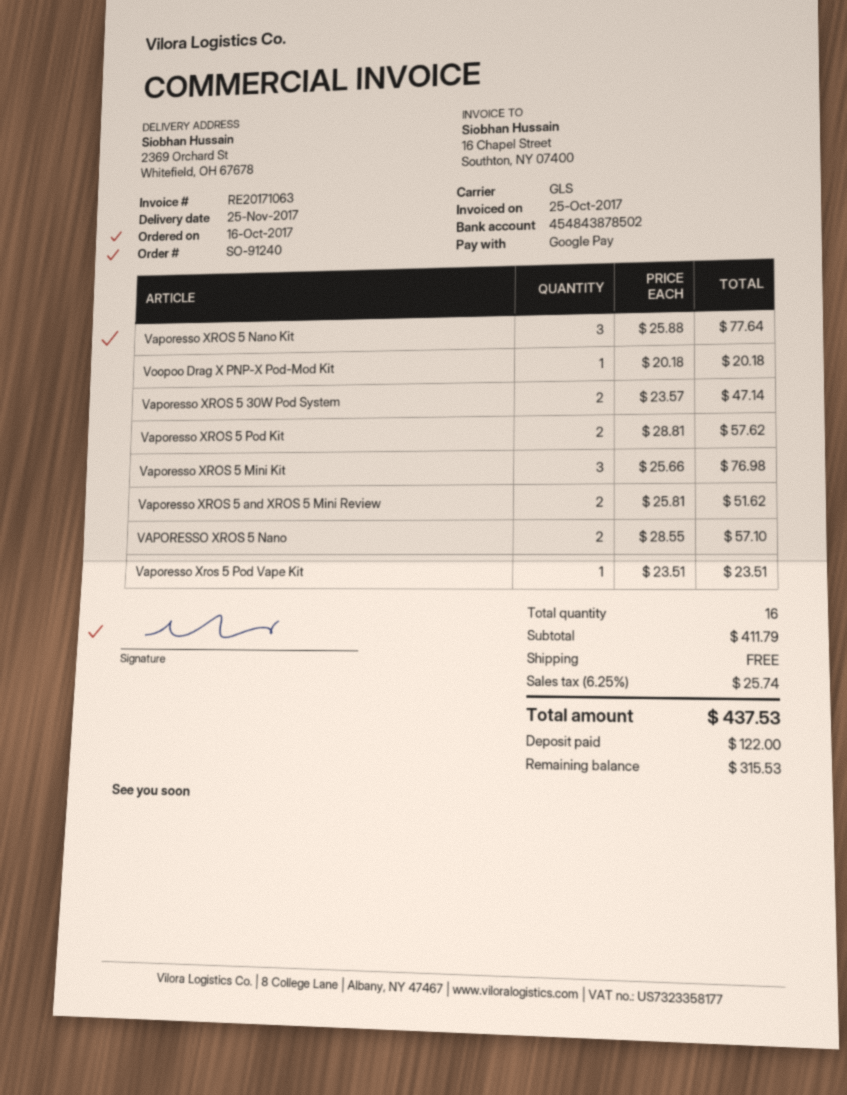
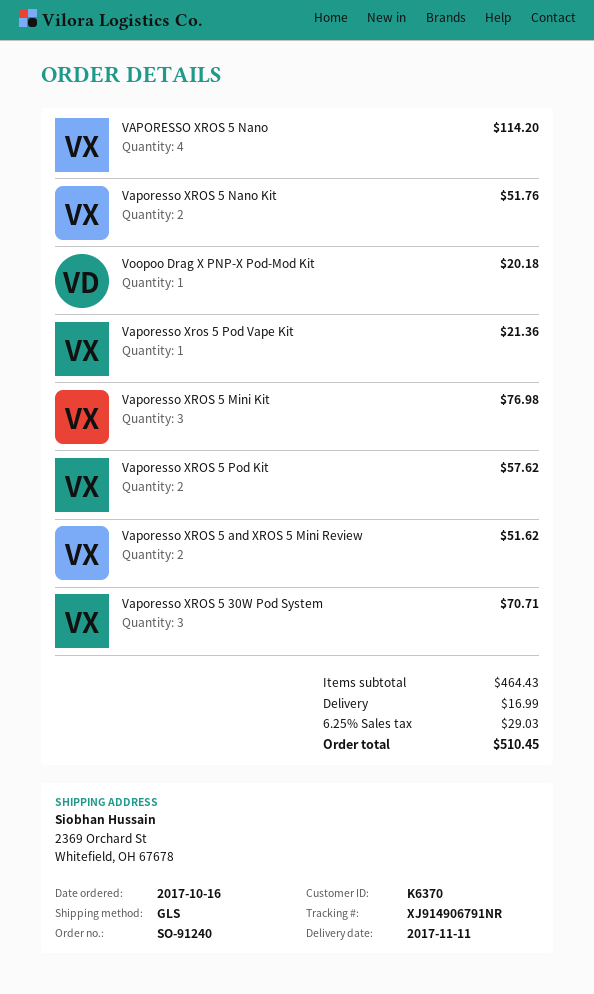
delivery date: 2017-11-25 -> 2017-11-11
Vaporesso XROS 5 Nano Kit: 3 for 77.64 -> 2 for 51.76
Vaporesso XROS 5 30W Pod System: 2 for 47.14 -> 3 for 70.71
VAPORESSO XROS 5 Nano: 2 for 57.10 -> 4 for 114.20
Vaporesso Xros 5 Pod Vape Kit: 1 for 23.51 -> 1 for 21.36
subtotal: 411.79 -> 464.43
shipping: 0.00 -> 16.99
tax: 6.25% = 25.74 -> 6.25% = 29.03
total: 437.53 -> 510.45

